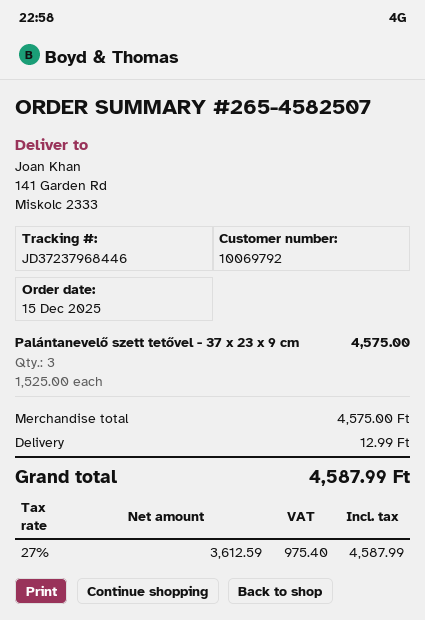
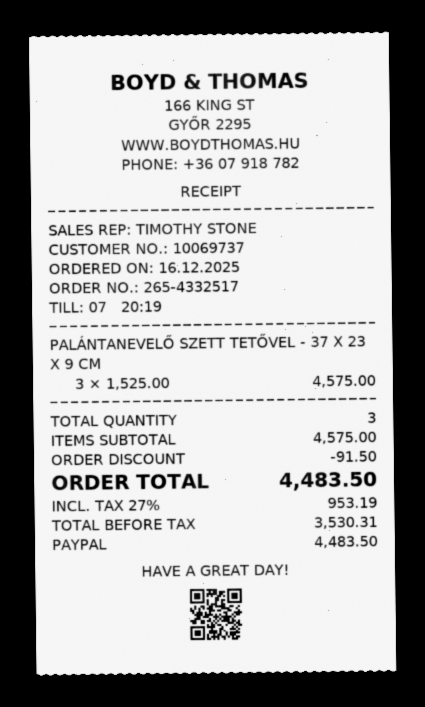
order number: 265-4582507 -> 265-4332517
order date: 2025-12-15 -> 2025-12-16
customer number: 10069792 -> 10069737
discount: none -> 91.50
shipping: 12.99 -> none
net: 3612.59 -> 3530.31
tax: 27% = 975.40 -> 27% = 953.19
total: 4587.99 -> 4483.50

